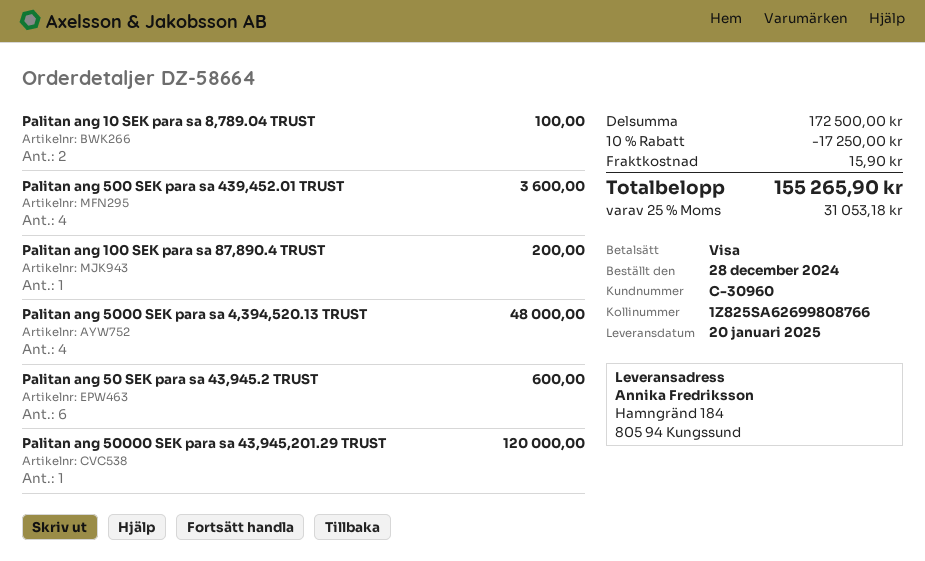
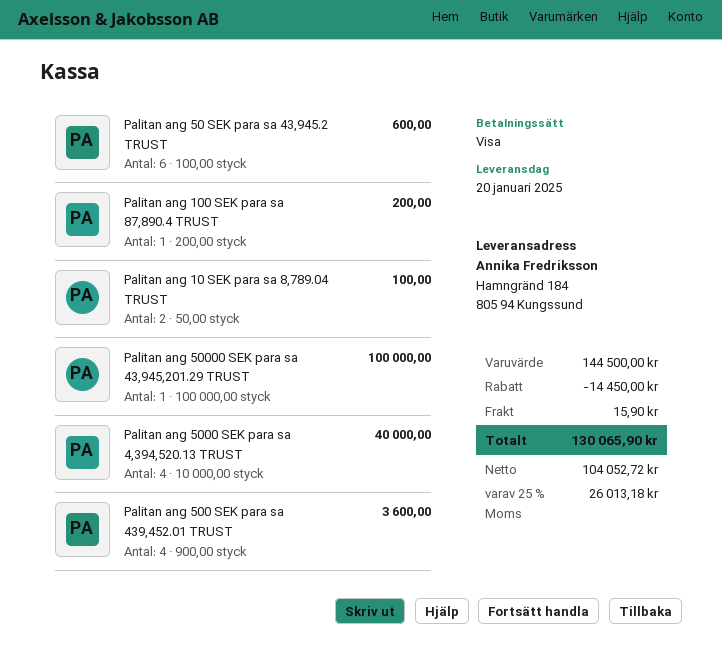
Palitan ang 5000 SEK para sa 4,394,520.13 TRUST: 4 for 48000.00 -> 4 for 40000.00
Palitan ang 50000 SEK para sa 43,945,201.29 TRUST: 1 for 120000.00 -> 1 for 100000.00
subtotal: 172500.00 -> 144500.00
discount: 17250.00 -> 14450.00
tax: 25% = 31053.18 -> 25% = 26013.18
total: 155265.90 -> 130065.90

